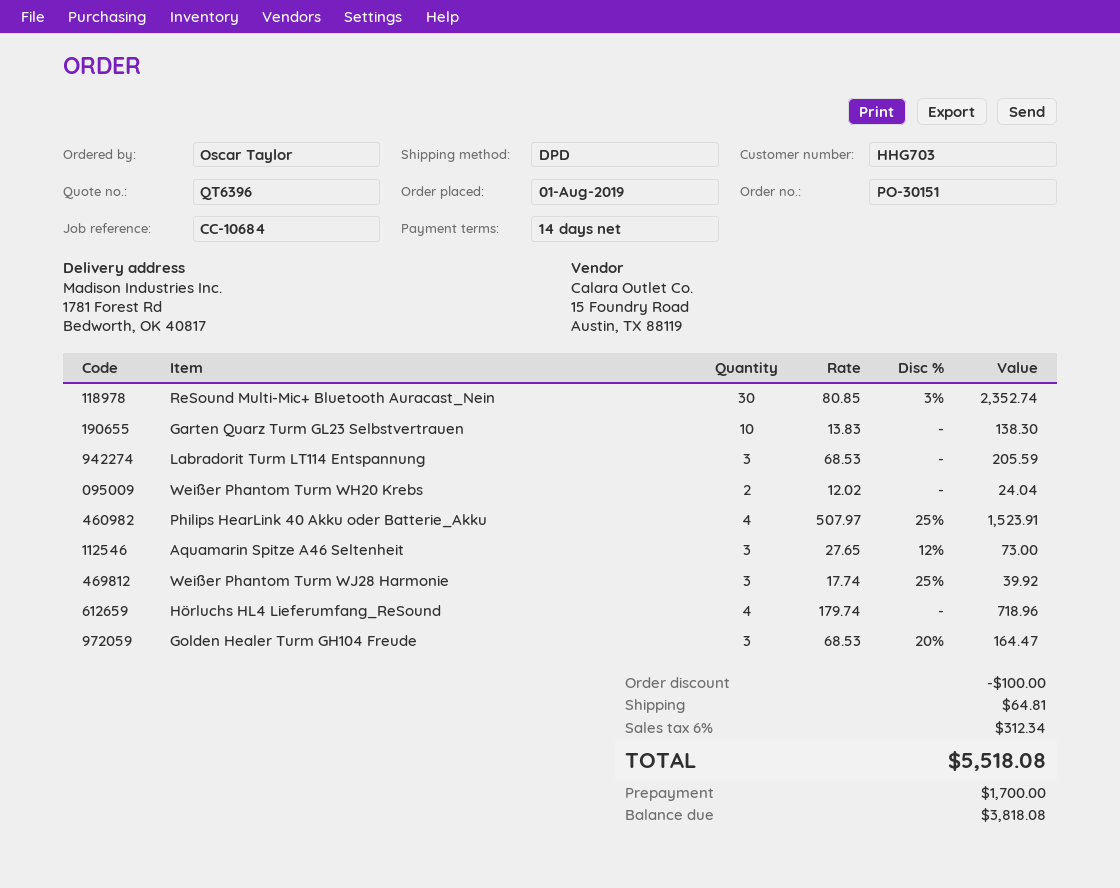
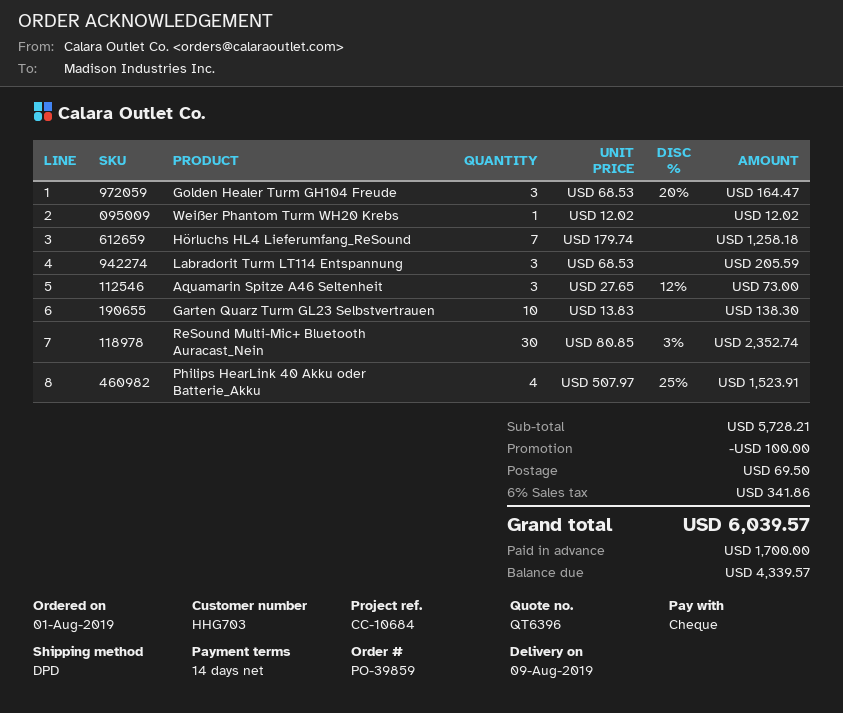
order number: PO-30151 -> PO-39859
Weißer Phantom Turm WH20 Krebs: 2 x 12.02 = 24.04 -> 1 x 12.02 = 12.02
Weißer Phantom Turm WJ28 Harmonie: 3 x 17.74 - 25% = 39.92 -> none
Hörluchs HL4 Lieferumfang_ReSound: 4 x 179.74 = 718.96 -> 7 x 179.74 = 1258.18
shipping: 64.81 -> 69.50
tax: 6% = 312.34 -> 6% = 341.86
total: 5518.08 -> 6039.57
balance: 3818.08 -> 4339.57

